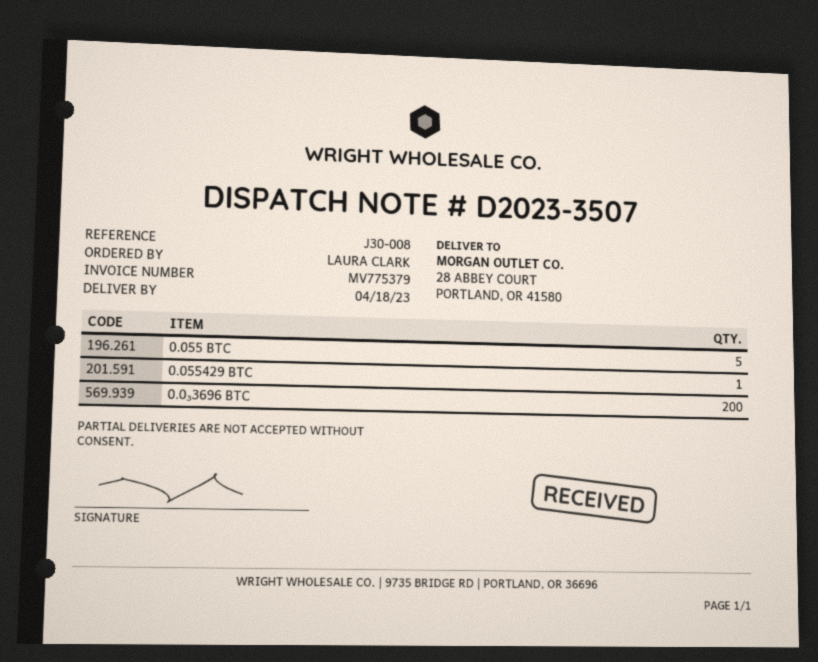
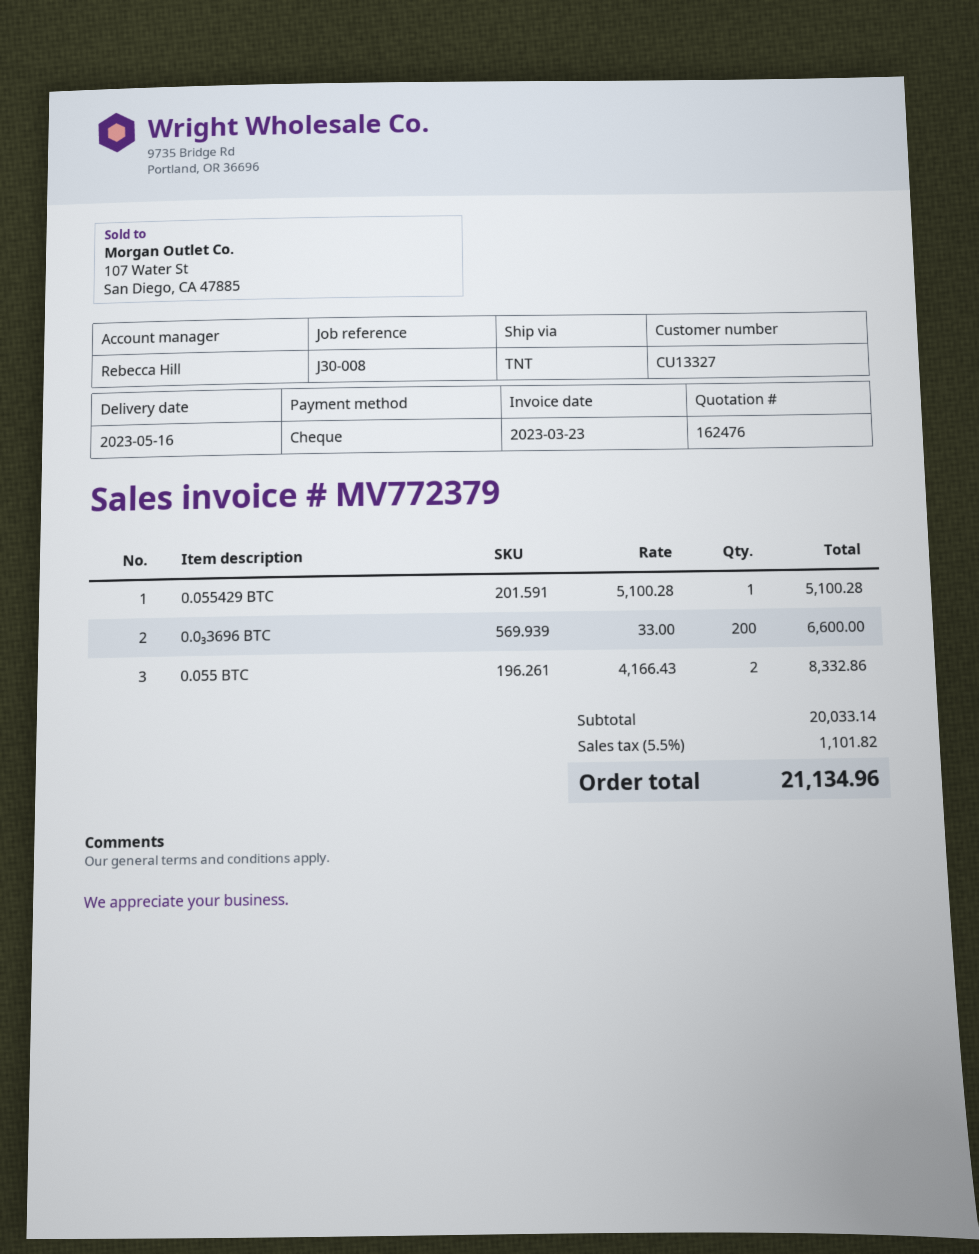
delivery date: 2023-04-18 -> 2023-05-16
invoice number: MV775379 -> MV772379
0.055 BTC: 5 -> 2

